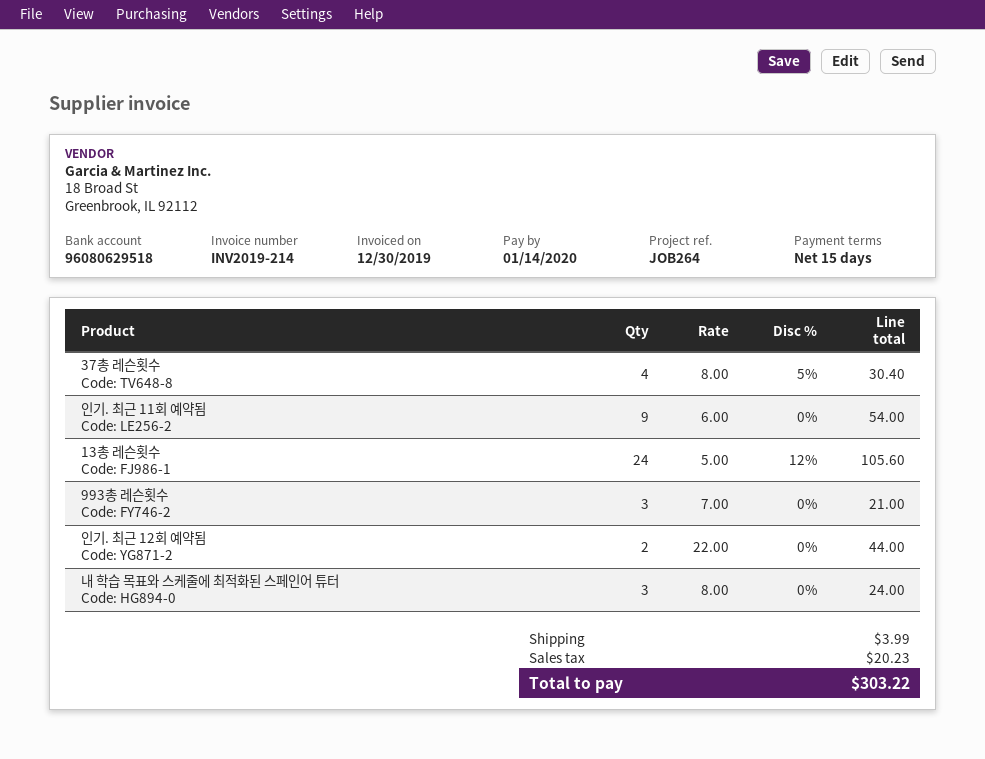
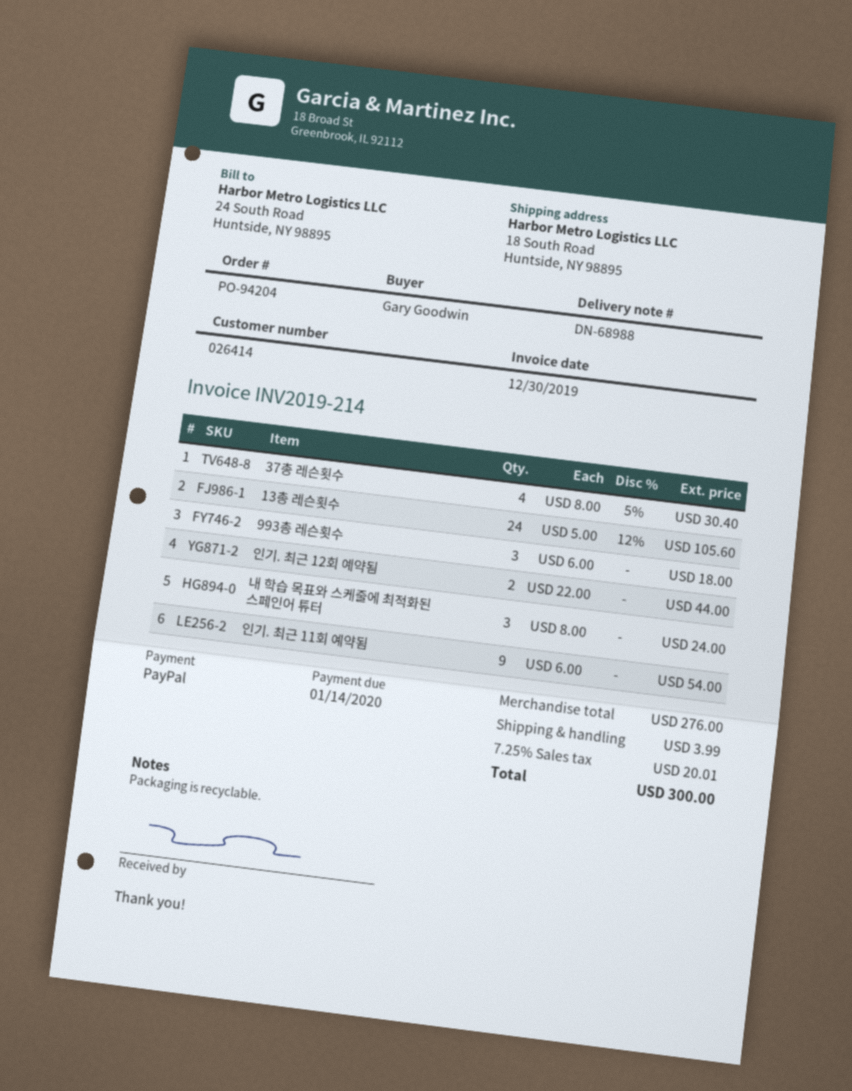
993총 레슨횟수: 3 x 7.00 = 21.00 -> 3 x 6.00 = 18.00
tax: 20.23 -> 20.01
total: 303.22 -> 300.00

